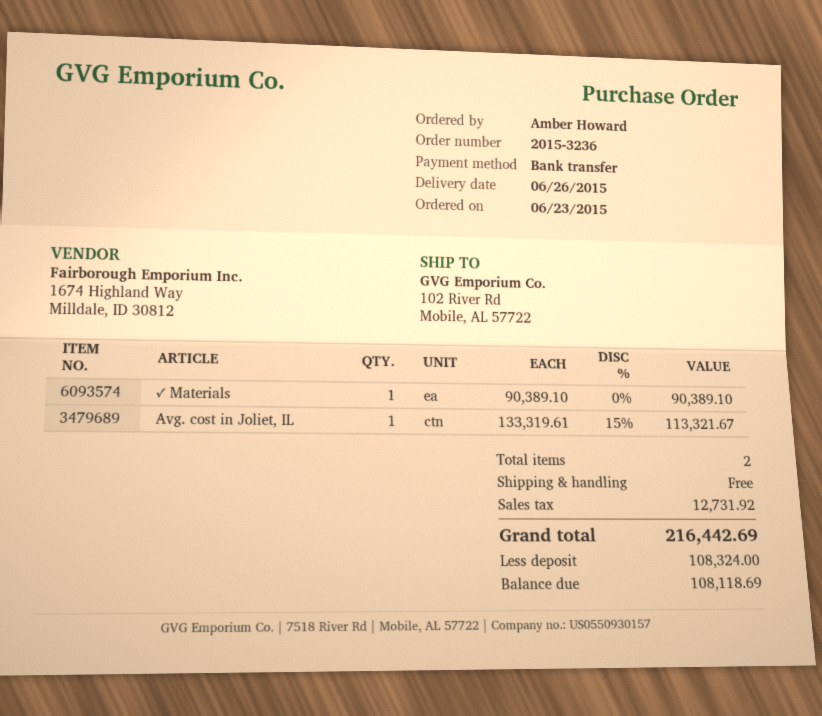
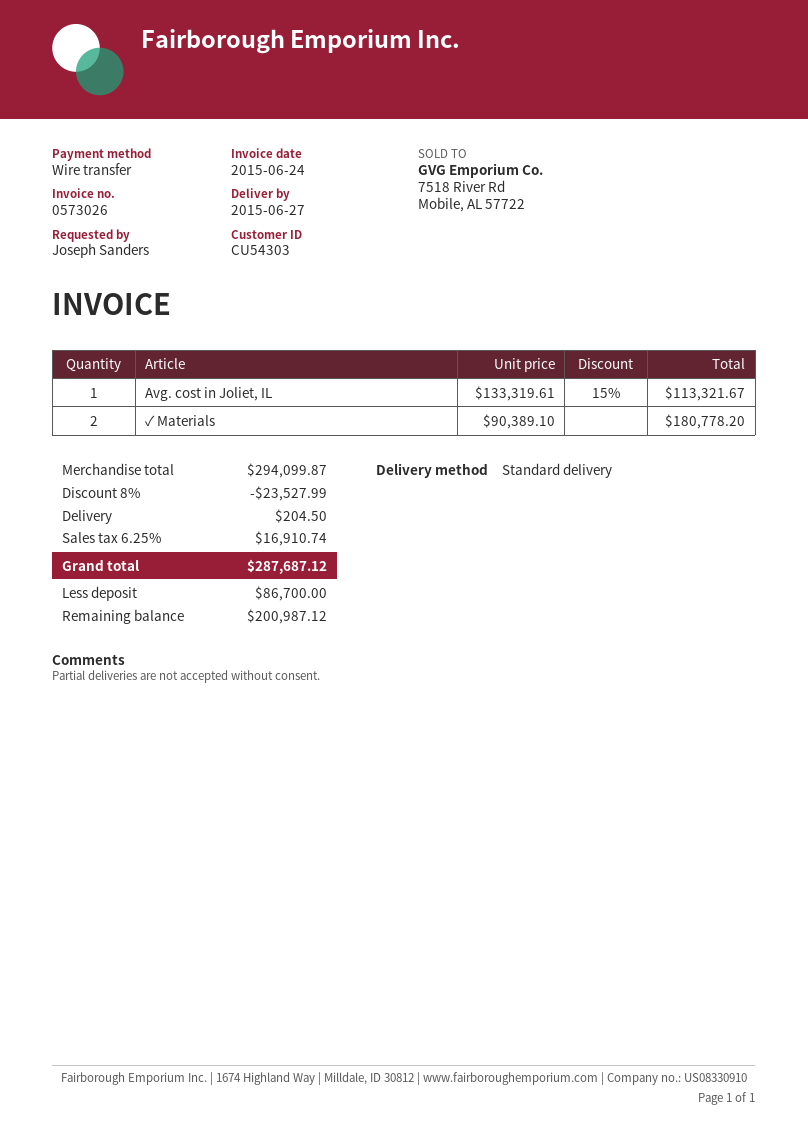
delivery date: 2015-06-26 -> 2015-06-27
ordered by: Amber Howard -> Joseph Sanders
✓ Materials: 1 x 90389.10 = 90389.10 -> 2 x 90389.10 = 180778.20
discount: none -> 8% = 23527.99
shipping: 0.00 -> 204.50
tax: 12731.92 -> 16910.74
total: 216442.69 -> 287687.12
deposit: 108324.00 -> 86700.00
balance: 108118.69 -> 200987.12

